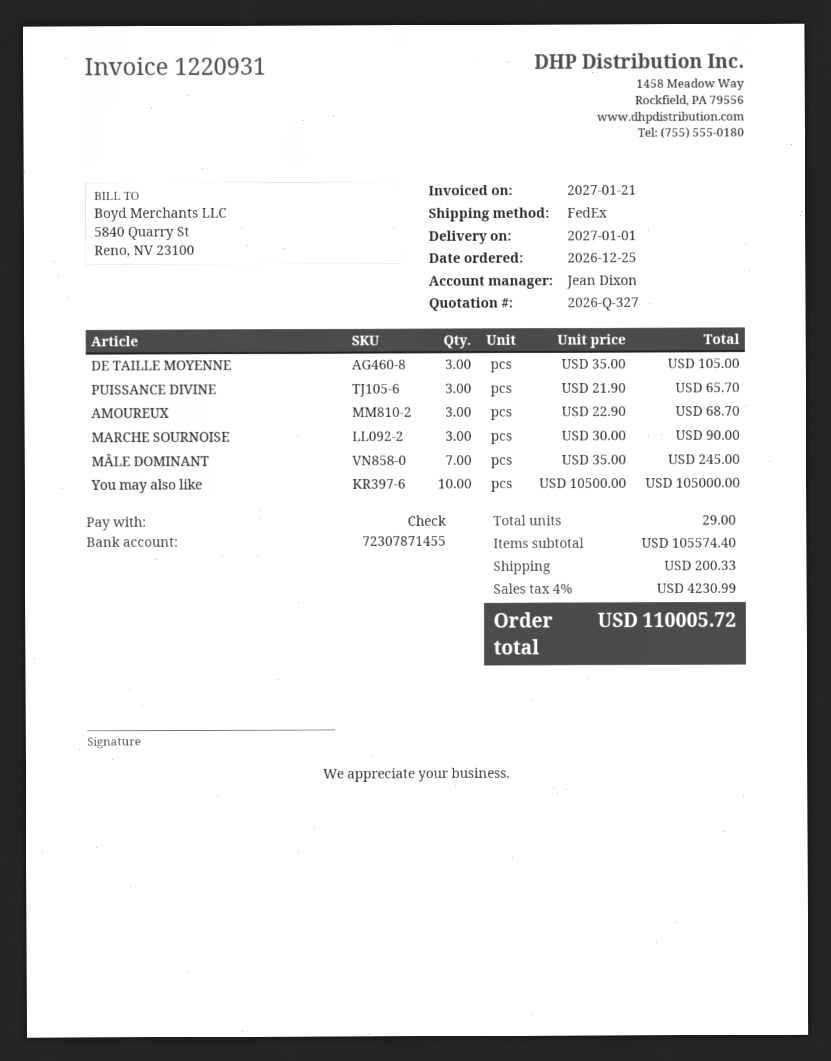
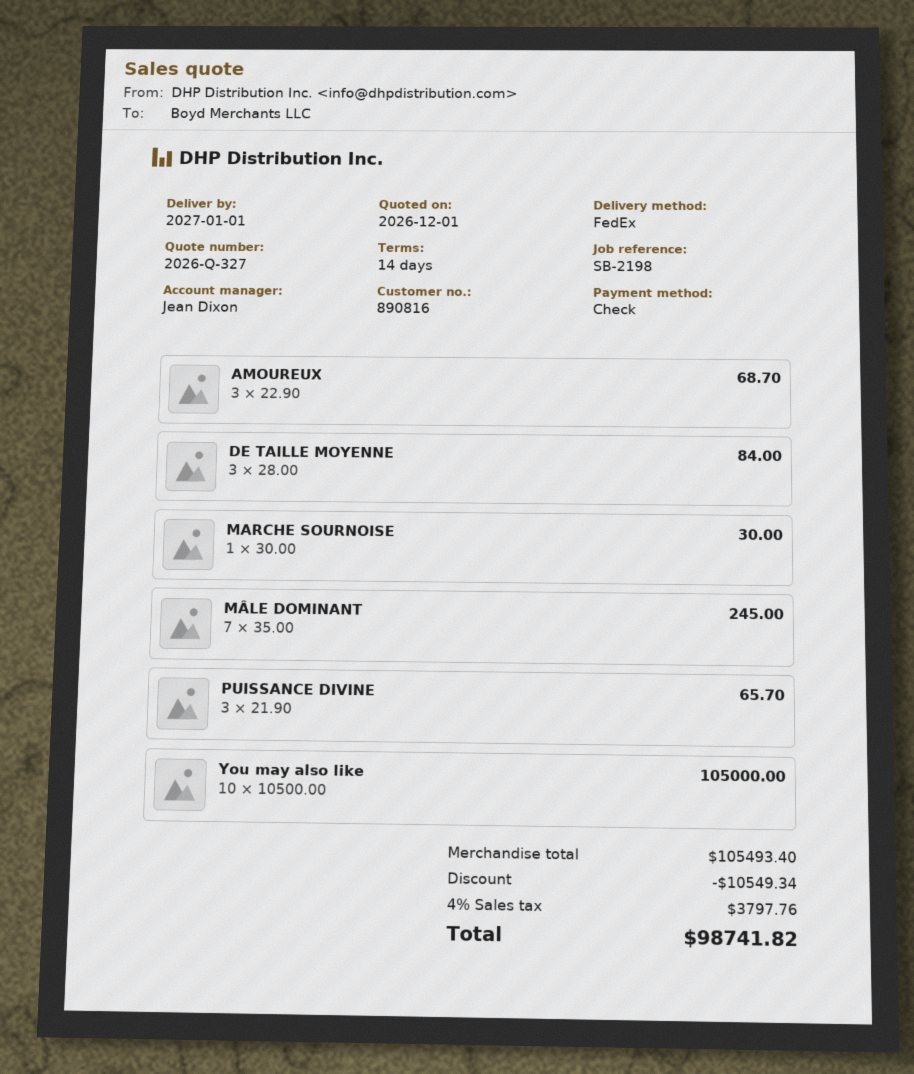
DE TAILLE MOYENNE: 3 x 35.00 = 105.00 -> 3 x 28.00 = 84.00
MARCHE SOURNOISE: 3 x 30.00 = 90.00 -> 1 x 30.00 = 30.00
subtotal: 105574.40 -> 105493.40
discount: none -> 10549.34
shipping: 200.33 -> none
tax: 4% = 4230.99 -> 4% = 3797.76
total: 110005.72 -> 98741.82

